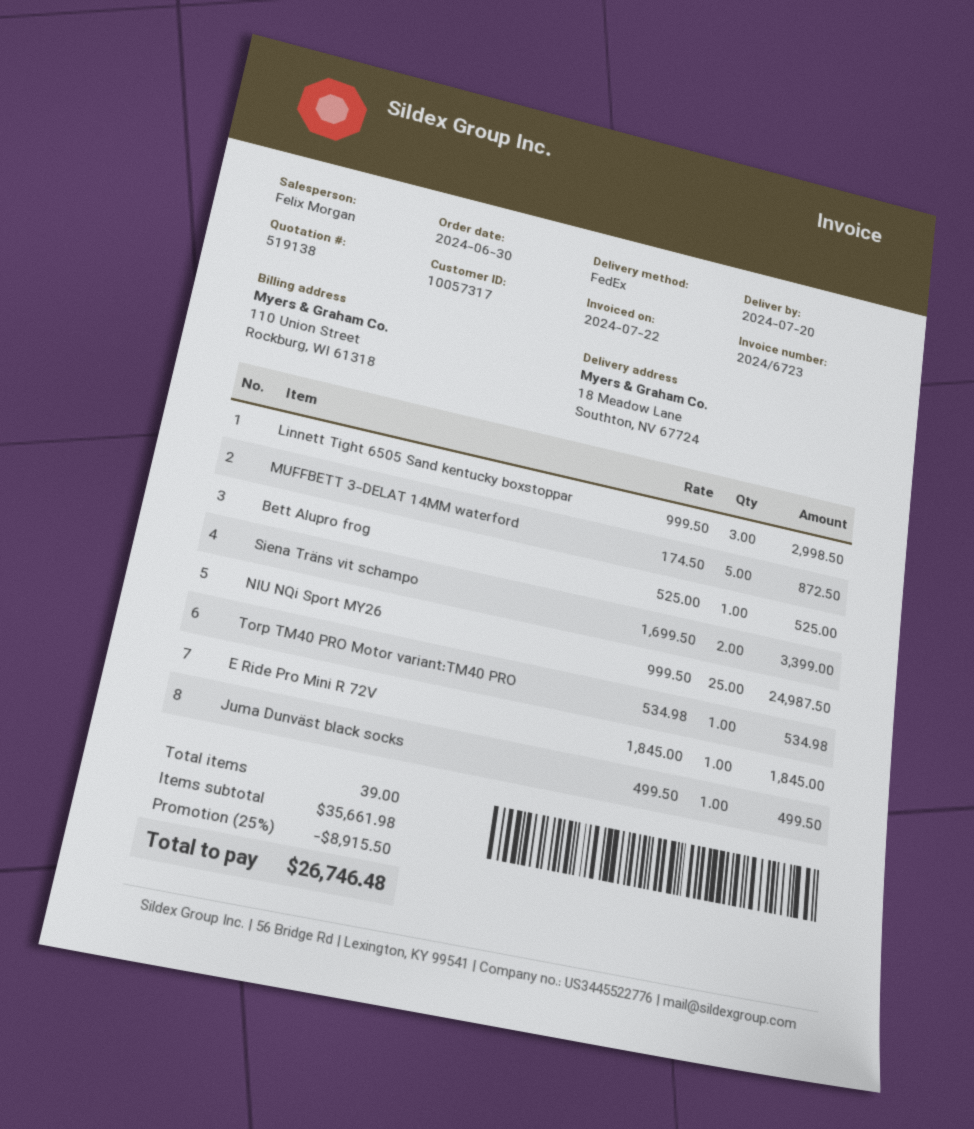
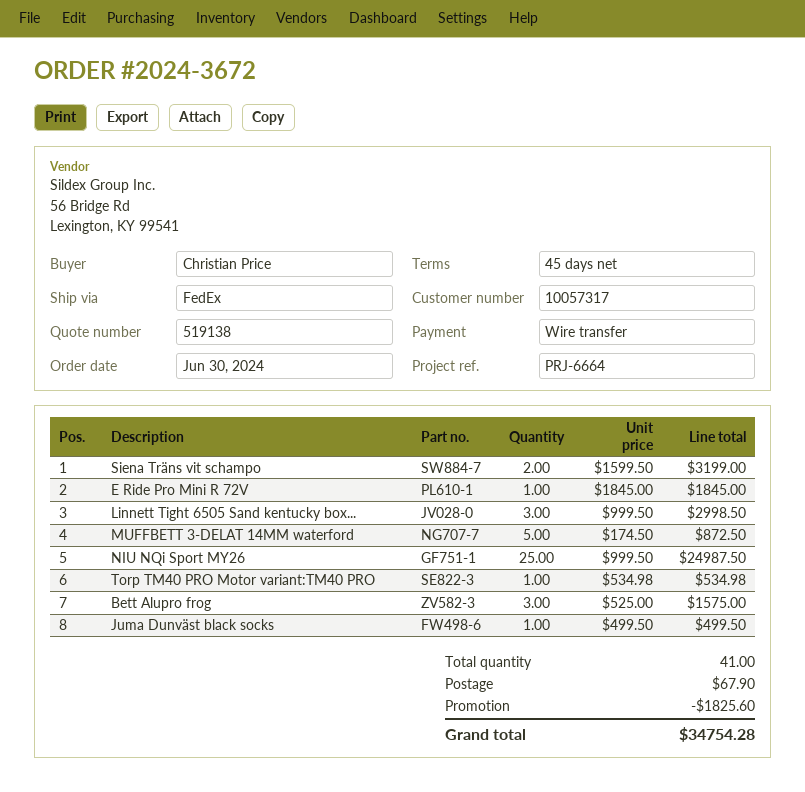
Bett Alupro frog: 1 x 525.00 = 525.00 -> 3 x 525.00 = 1575.00
Siena Träns vit schampo: 2 x 1699.50 = 3399.00 -> 2 x 1599.50 = 3199.00
total quantity: 39 -> 41
discount: 8915.50 -> 1825.60
shipping: none -> 67.90
total: 26746.48 -> 34754.28

